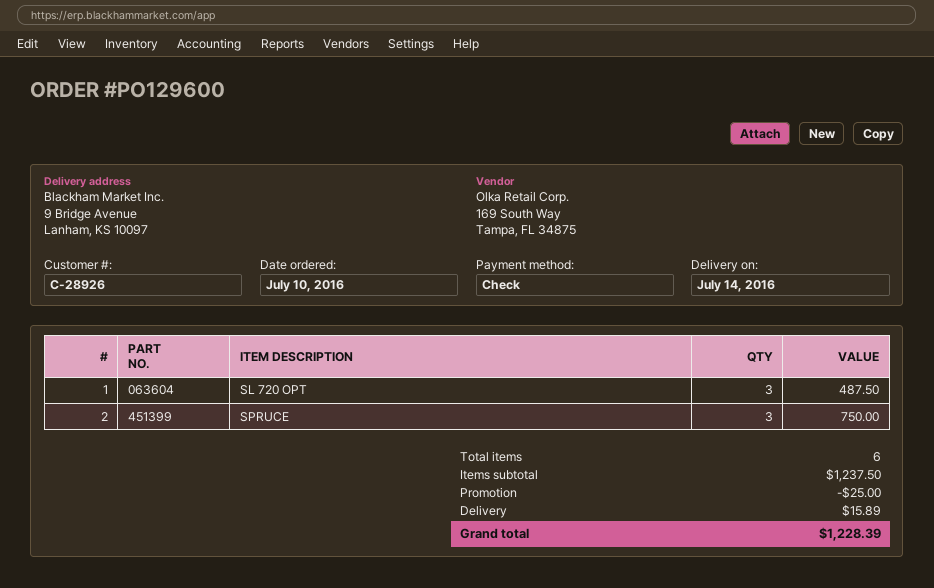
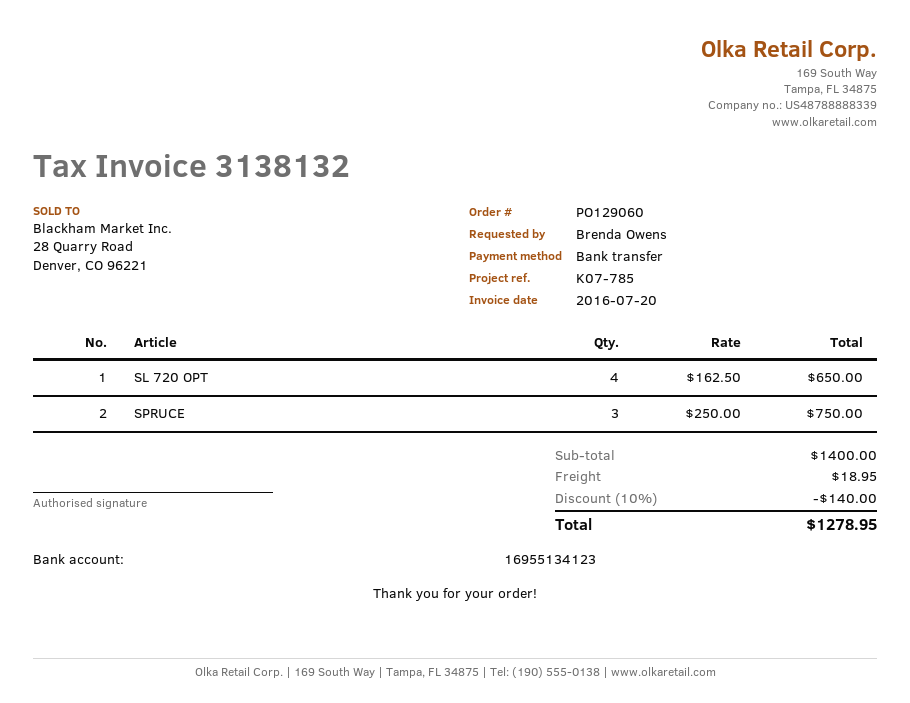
order number: PO129600 -> PO129060
payment method: cheque -> bank transfer
SL 720 OPT: 3 for 487.50 -> 4 for 650.00
subtotal: 1237.50 -> 1400.00
discount: 25.00 -> 140.00
shipping: 15.89 -> 18.95
total: 1228.39 -> 1278.95

